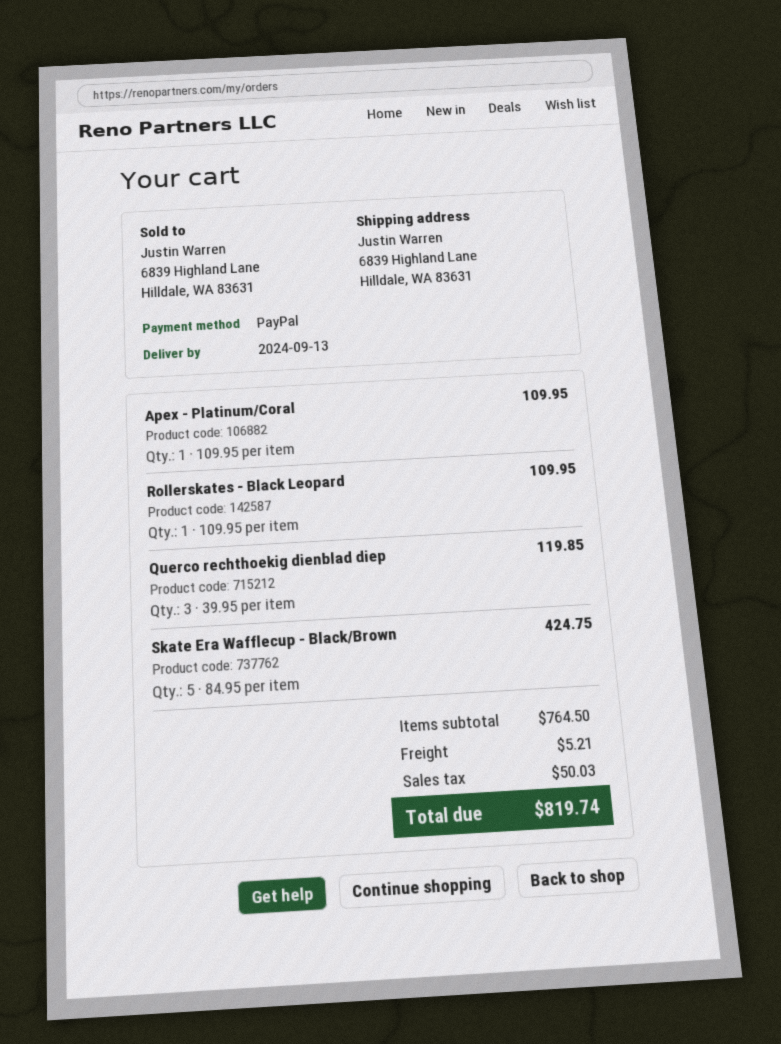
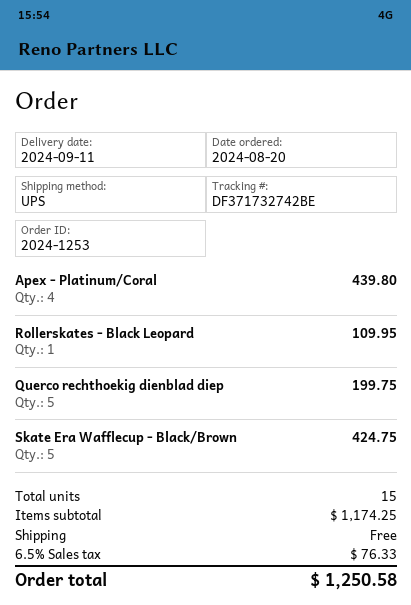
delivery date: 2024-09-13 -> 2024-09-11
Apex - Platinum/Coral: 1 for 109.95 -> 4 for 439.80
Querco rechthoekig dienblad diep: 3 for 119.85 -> 5 for 199.75
subtotal: 764.50 -> 1174.25
shipping: 5.21 -> 0.00
tax: 50.03 -> 76.33
total: 819.74 -> 1250.58

